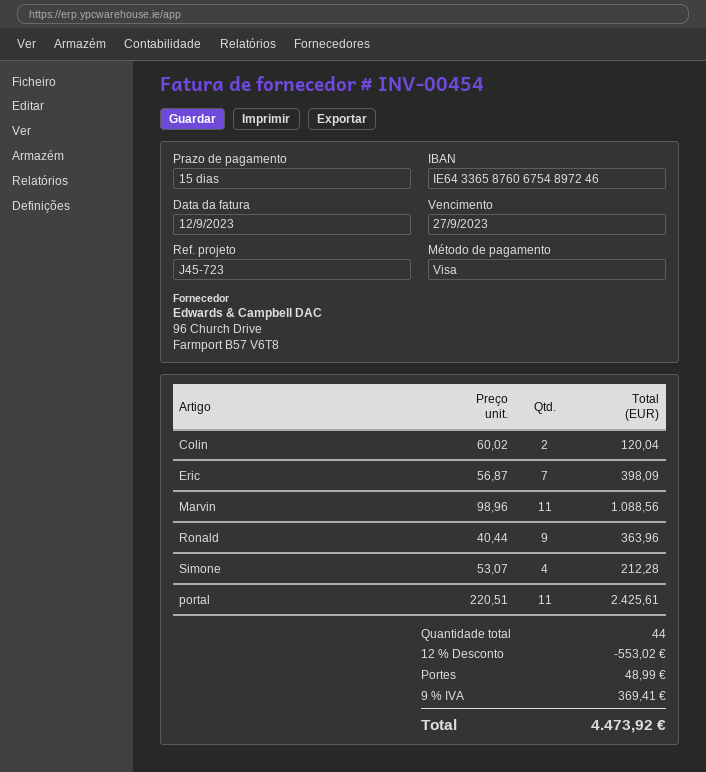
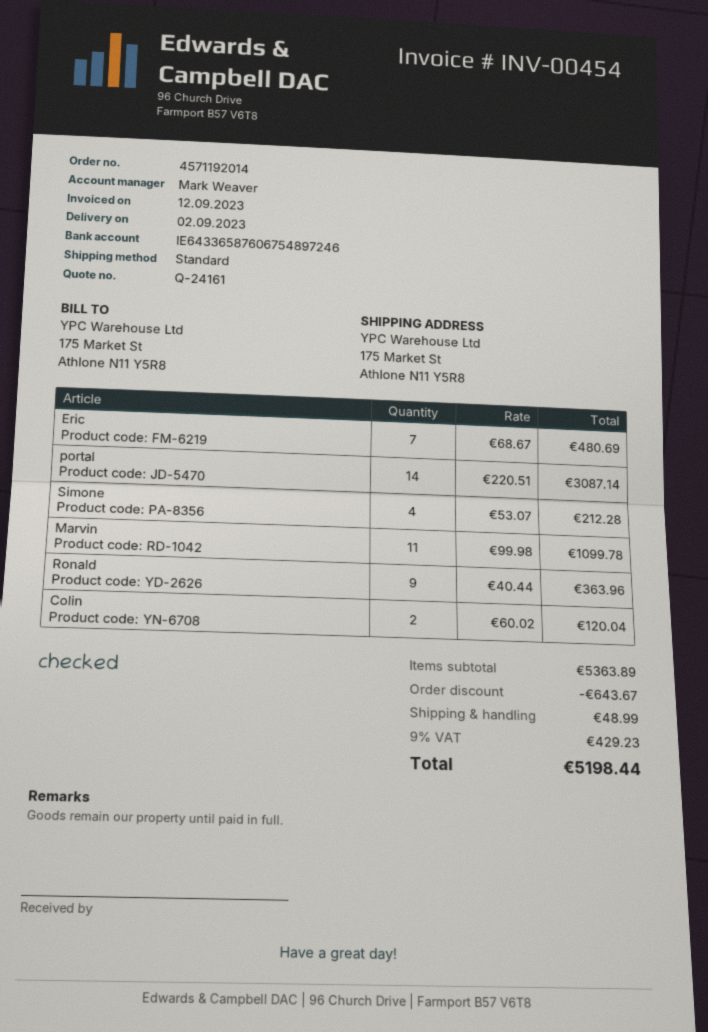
Eric: 7 x 56.87 = 398.09 -> 7 x 68.67 = 480.69
Marvin: 11 x 98.96 = 1088.56 -> 11 x 99.98 = 1099.78
portal: 11 x 220.51 = 2425.61 -> 14 x 220.51 = 3087.14
discount: 553.02 -> 643.67
tax: 9% = 369.41 -> 9% = 429.23
total: 4473.92 -> 5198.44

